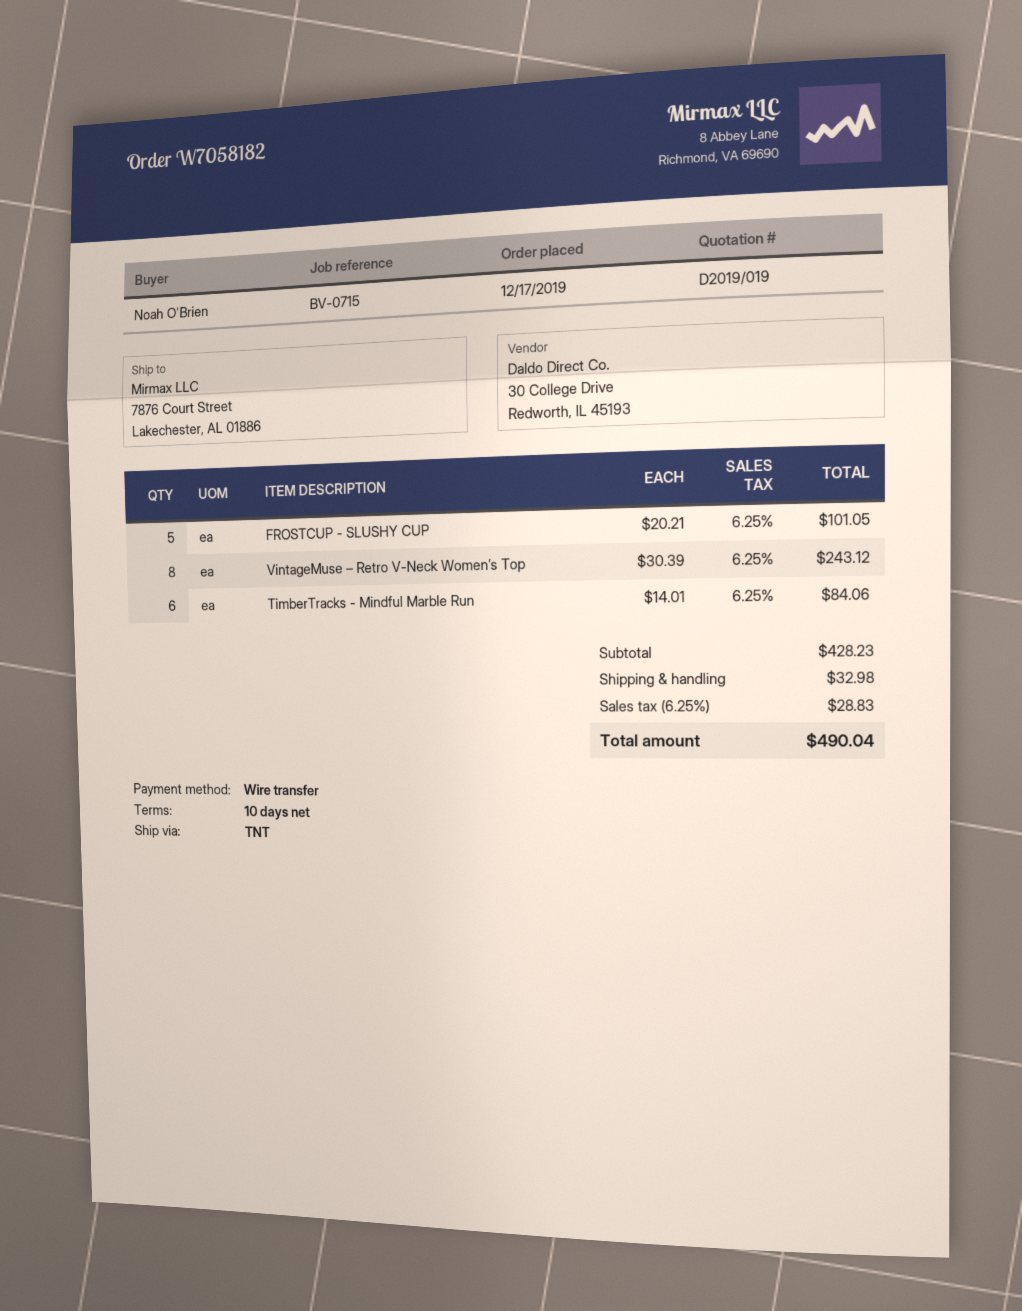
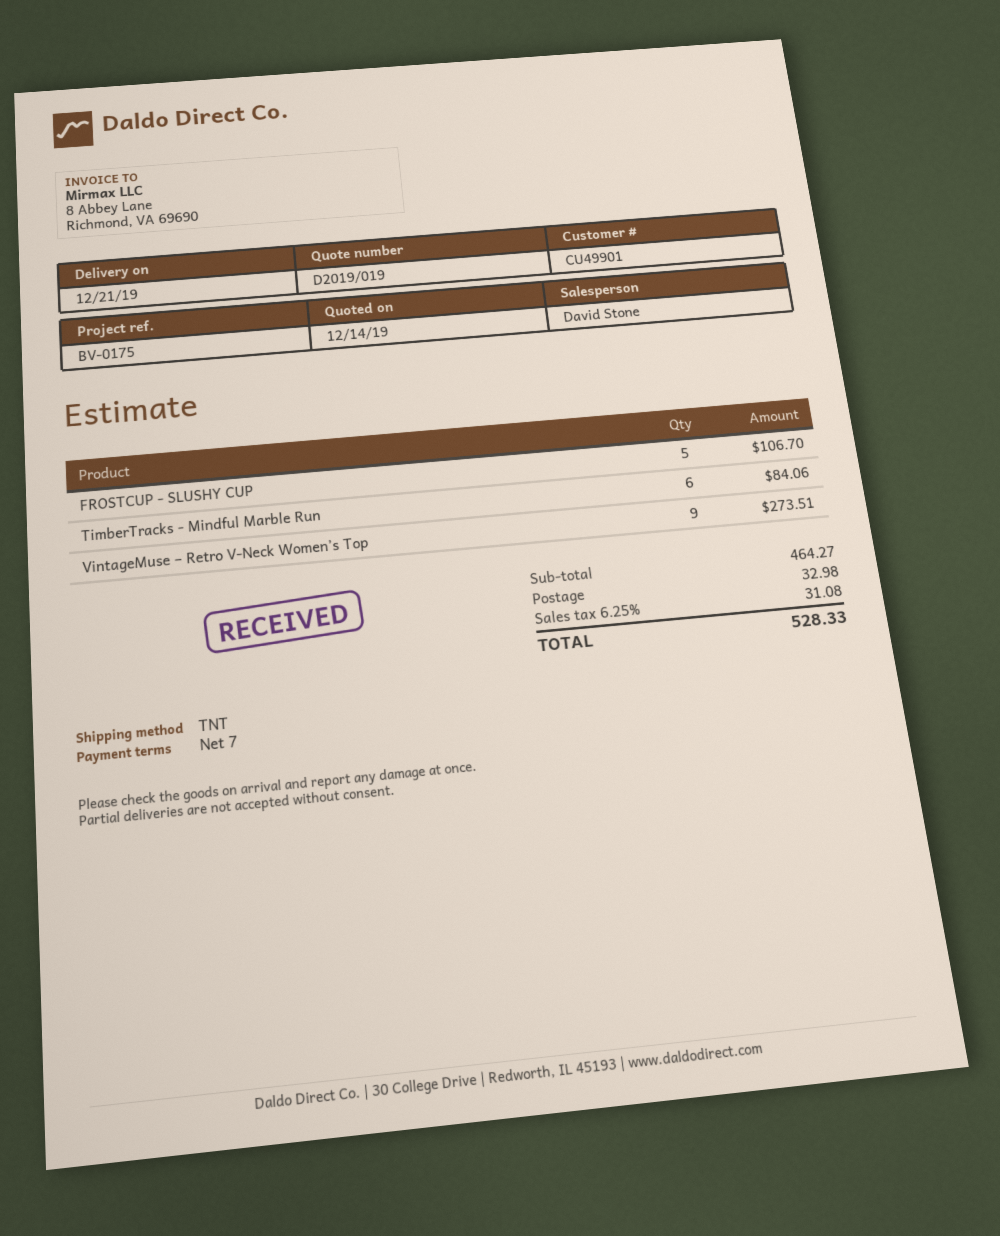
payment terms: 10 days -> 7 days
reference: BV-0715 -> BV-0175
FROSTCUP - SLUSHY CUP: 5 for 101.05 -> 5 for 106.70
VintageMuse – Retro V-Neck Women’s Top: 8 for 243.12 -> 9 for 273.51
subtotal: 428.23 -> 464.27
tax: 6.25% = 28.83 -> 6.25% = 31.08
total: 490.04 -> 528.33

